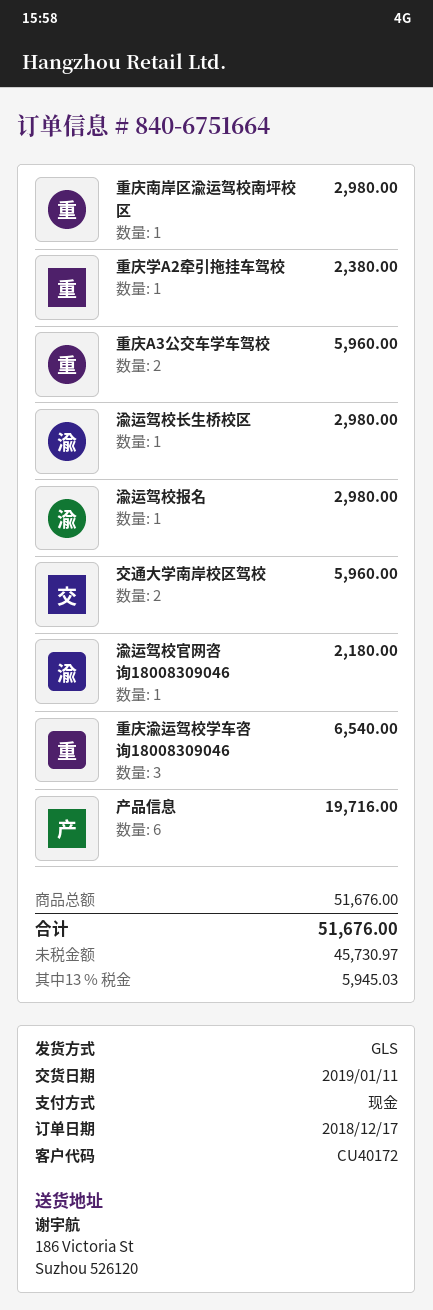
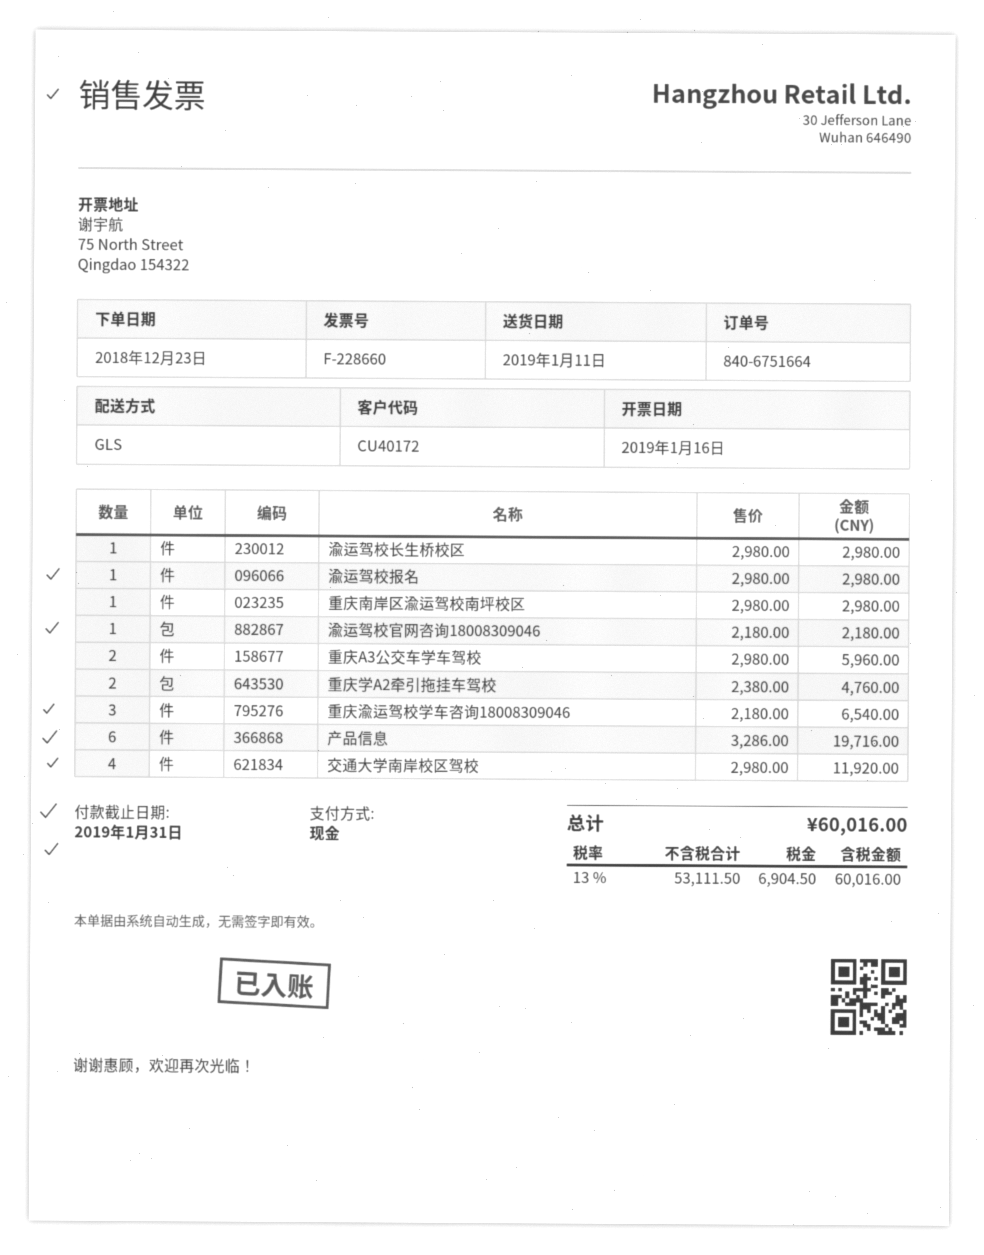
order date: 2018-12-17 -> 2018-12-23
重庆学A2牵引拖挂车驾校: 1 for 2380.00 -> 2 for 4760.00
交通大学南岸校区驾校: 2 for 5960.00 -> 4 for 11920.00
net: 45730.97 -> 53111.50
tax: 13% = 5945.03 -> 13% = 6904.50
total: 51676.00 -> 60016.00

